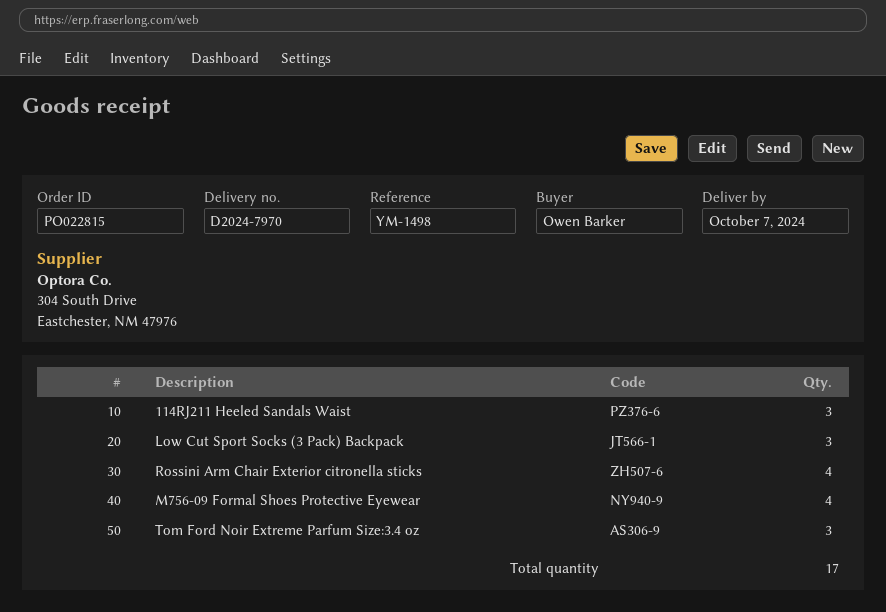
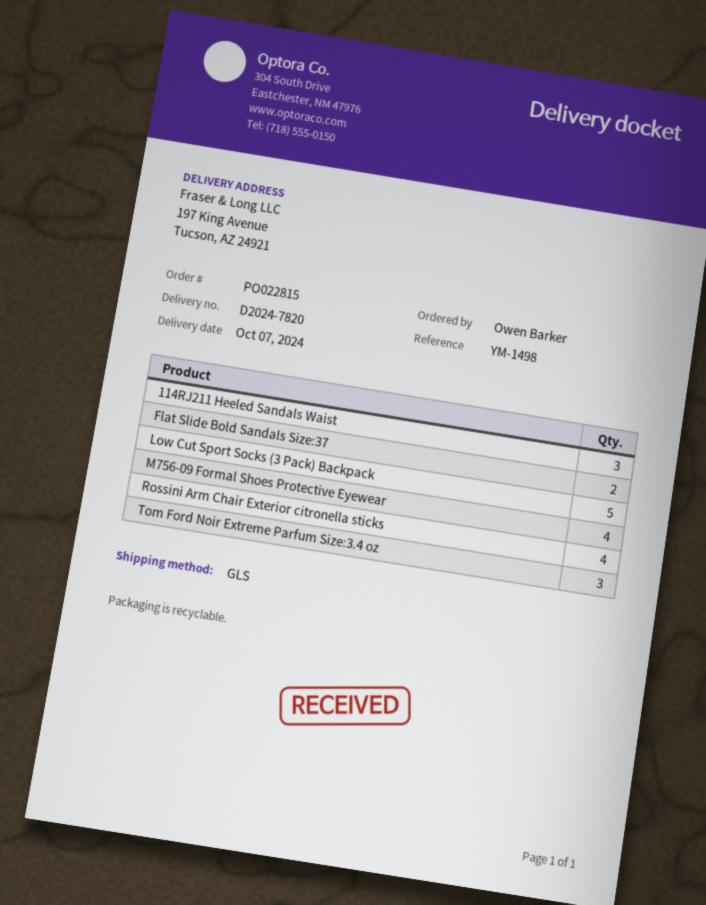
delivery note number: D2024-7970 -> D2024-7820
Low Cut Sport Socks (3 Pack) Backpack: 3 -> 5
Flat Slide Bold Sandals Size:37: none -> 2

